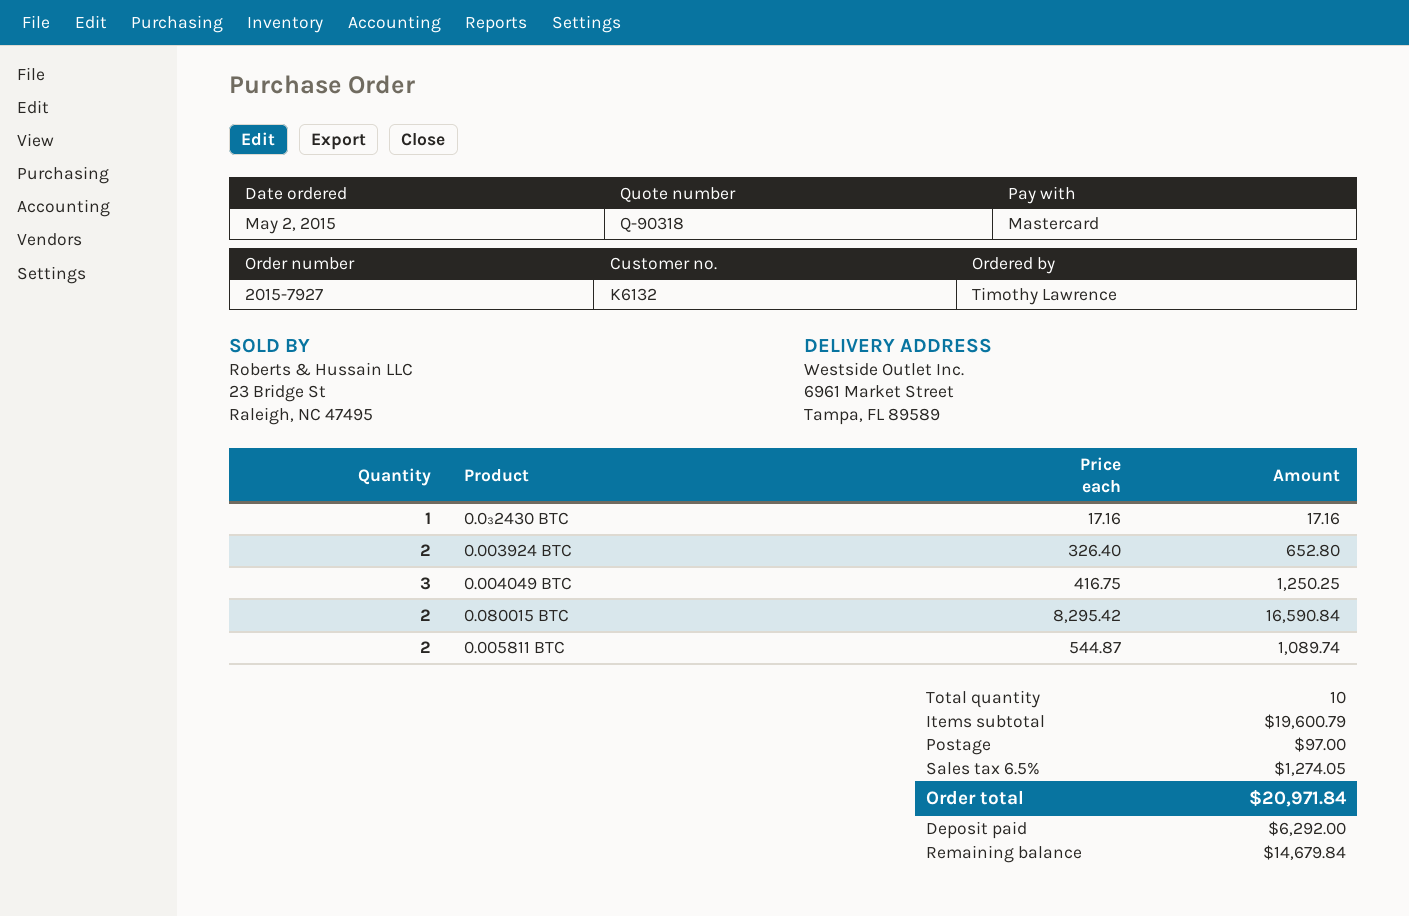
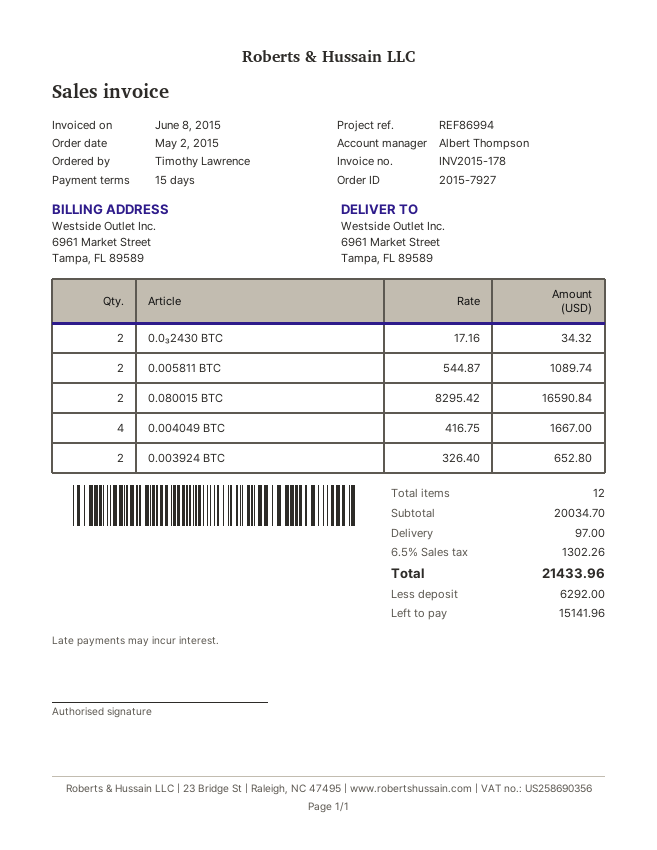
0.0₃2430 BTC: 1 x 17.16 = 17.16 -> 2 x 17.16 = 34.32
0.004049 BTC: 3 x 416.75 = 1250.25 -> 4 x 416.75 = 1667.00
total quantity: 10 -> 12
subtotal: 19600.79 -> 20034.70
tax: 6.5% = 1274.05 -> 6.5% = 1302.26
total: 20971.84 -> 21433.96
balance: 14679.84 -> 15141.96

